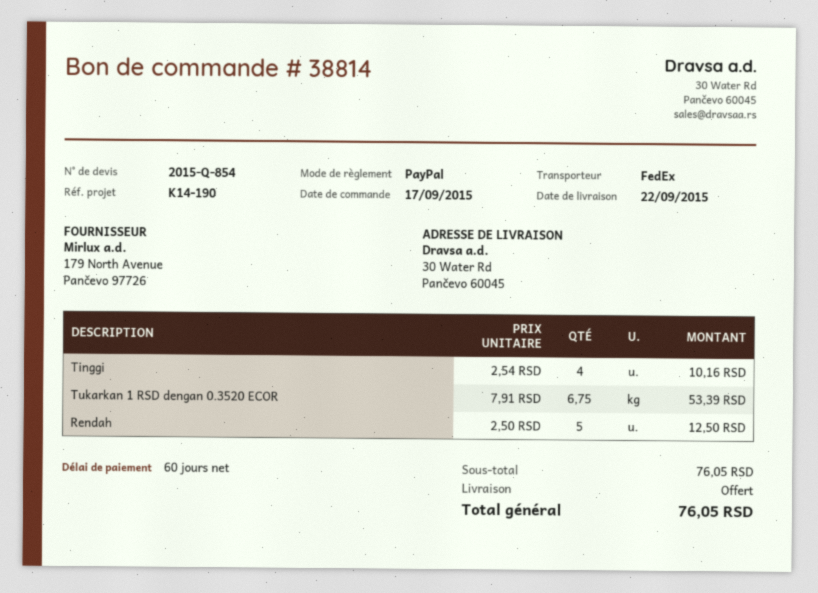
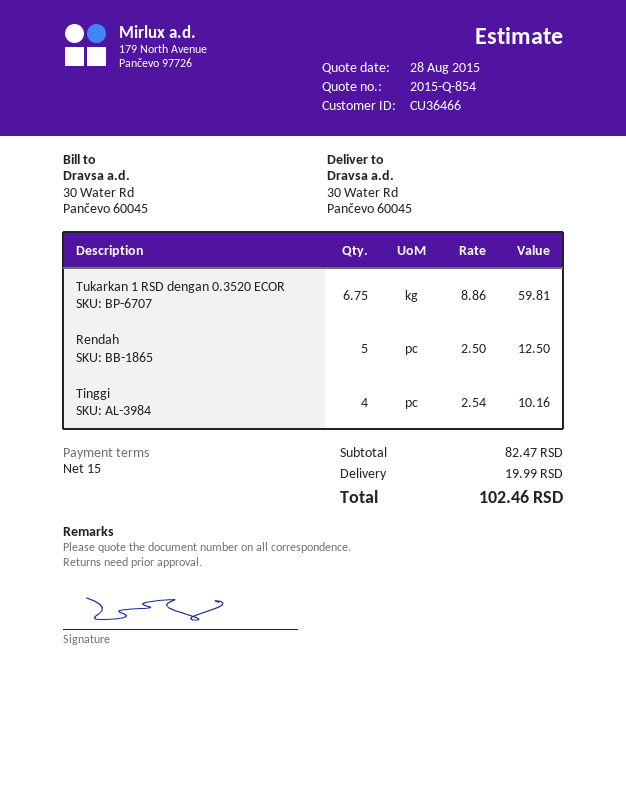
payment terms: 60 days -> 15 days
Tukarkan 1 RSD dengan 0.3520 ECOR: 6.75 x 7.91 = 53.39 -> 6.75 x 8.86 = 59.81
subtotal: 76.05 -> 82.47
shipping: 0.00 -> 19.99
total: 76.05 -> 102.46

